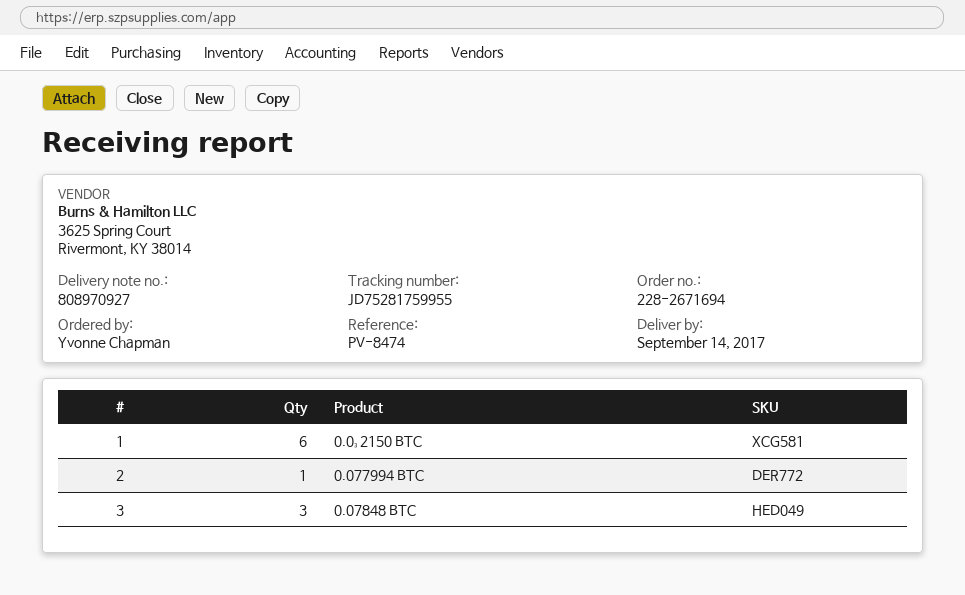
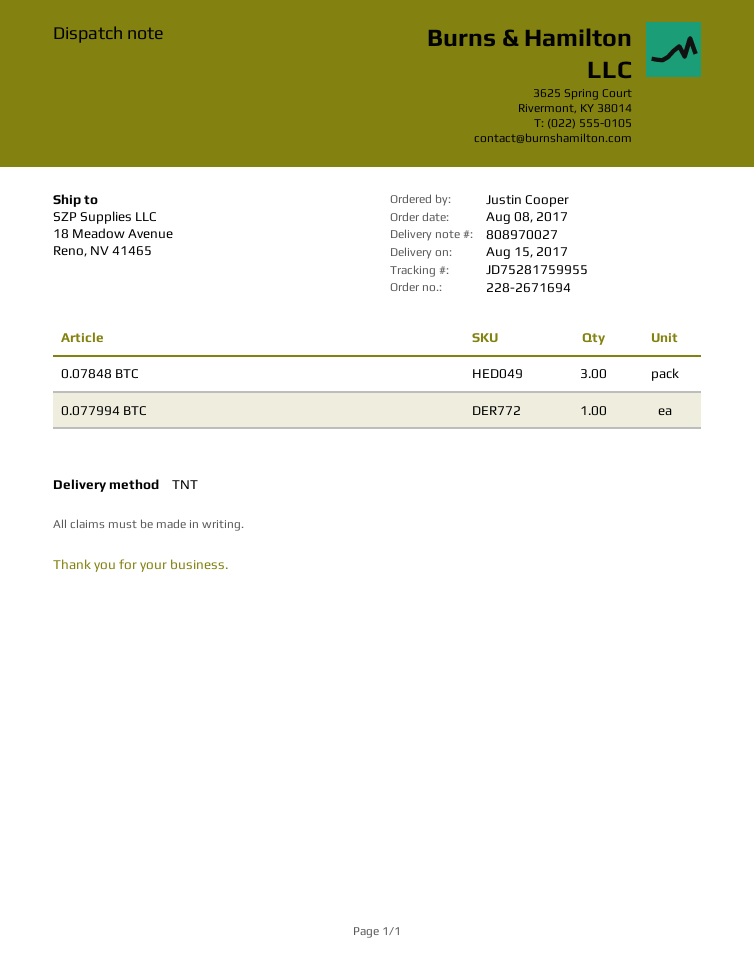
delivery note number: 808970927 -> 808970027
delivery date: 2017-09-14 -> 2017-08-15
ordered by: Yvonne Chapman -> Justin Cooper
0.0₃2150 BTC: 6 -> none

